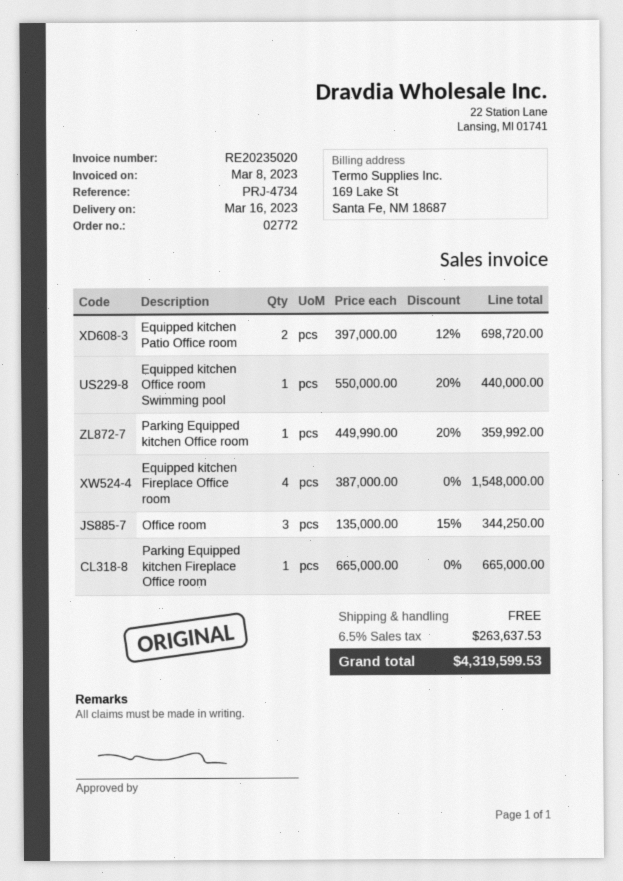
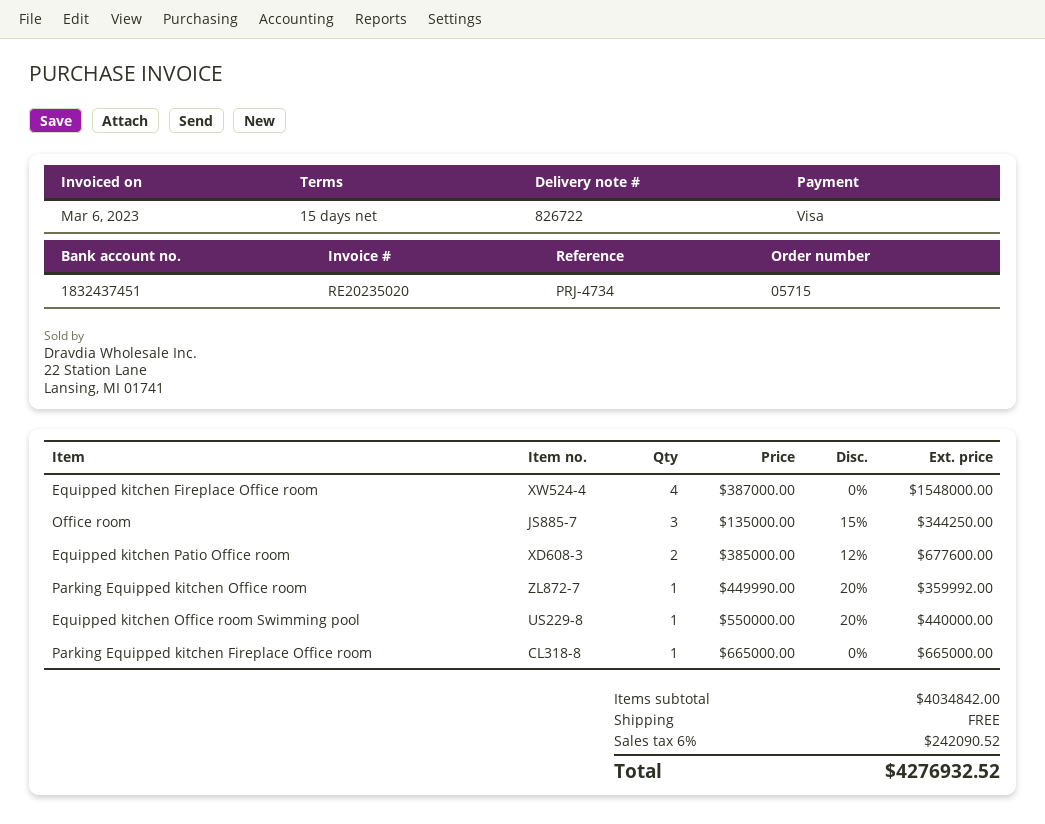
order number: 02772 -> 05715
invoice date: 2023-03-08 -> 2023-03-06
Equipped kitchen Patio Office room: 2 x 397000.00 - 12% = 698720.00 -> 2 x 385000.00 - 12% = 677600.00
tax: 6.5% = 263637.53 -> 6% = 242090.52
total: 4319599.53 -> 4276932.52

